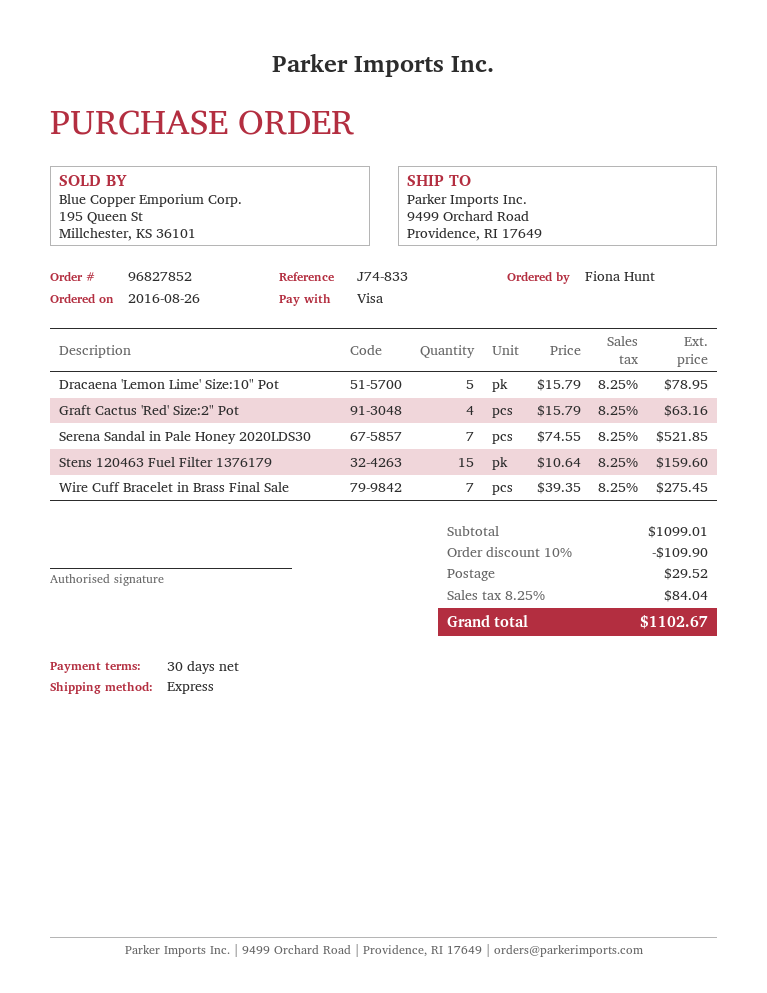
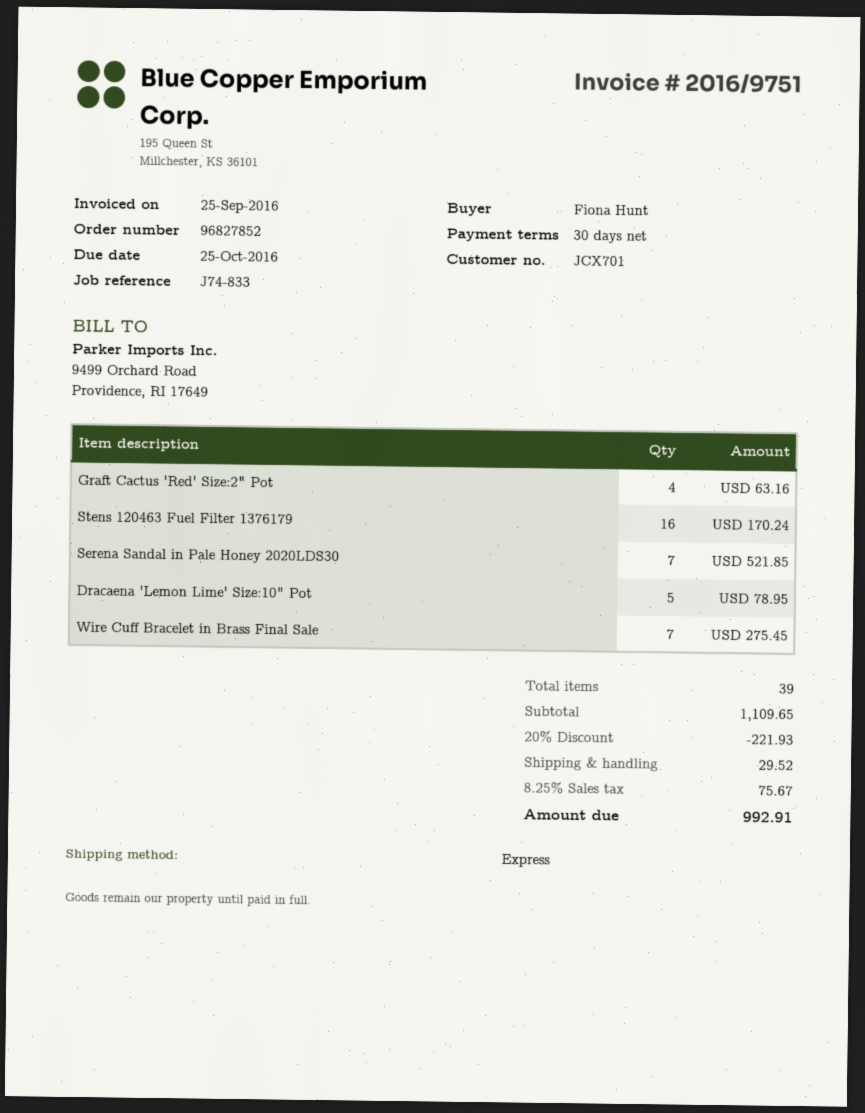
Stens 120463 Fuel Filter 1376179: 15 for 159.60 -> 16 for 170.24
subtotal: 1099.01 -> 1109.65
discount: 10% = 109.90 -> 20% = 221.93
tax: 8.25% = 84.04 -> 8.25% = 75.67
total: 1102.67 -> 992.91

